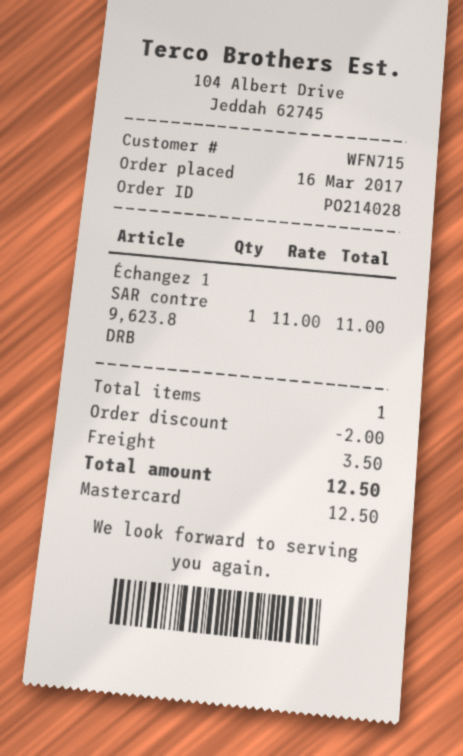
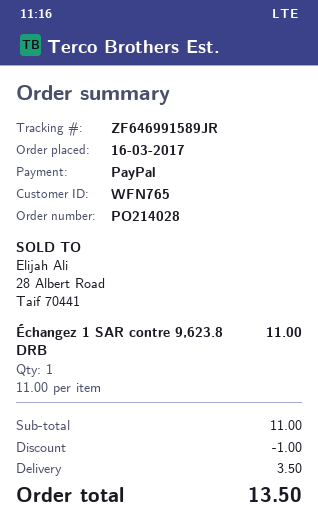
customer number: WFN715 -> WFN765
payment method: Mastercard -> PayPal
discount: 2.00 -> 1.00
total: 12.50 -> 13.50

